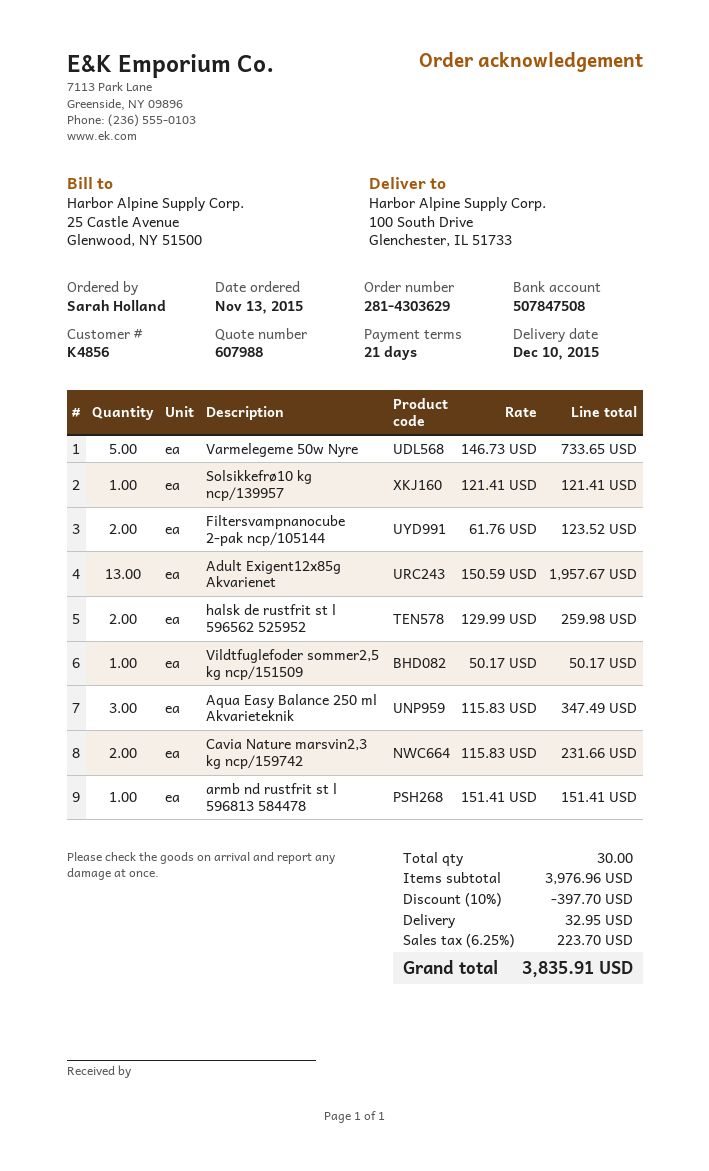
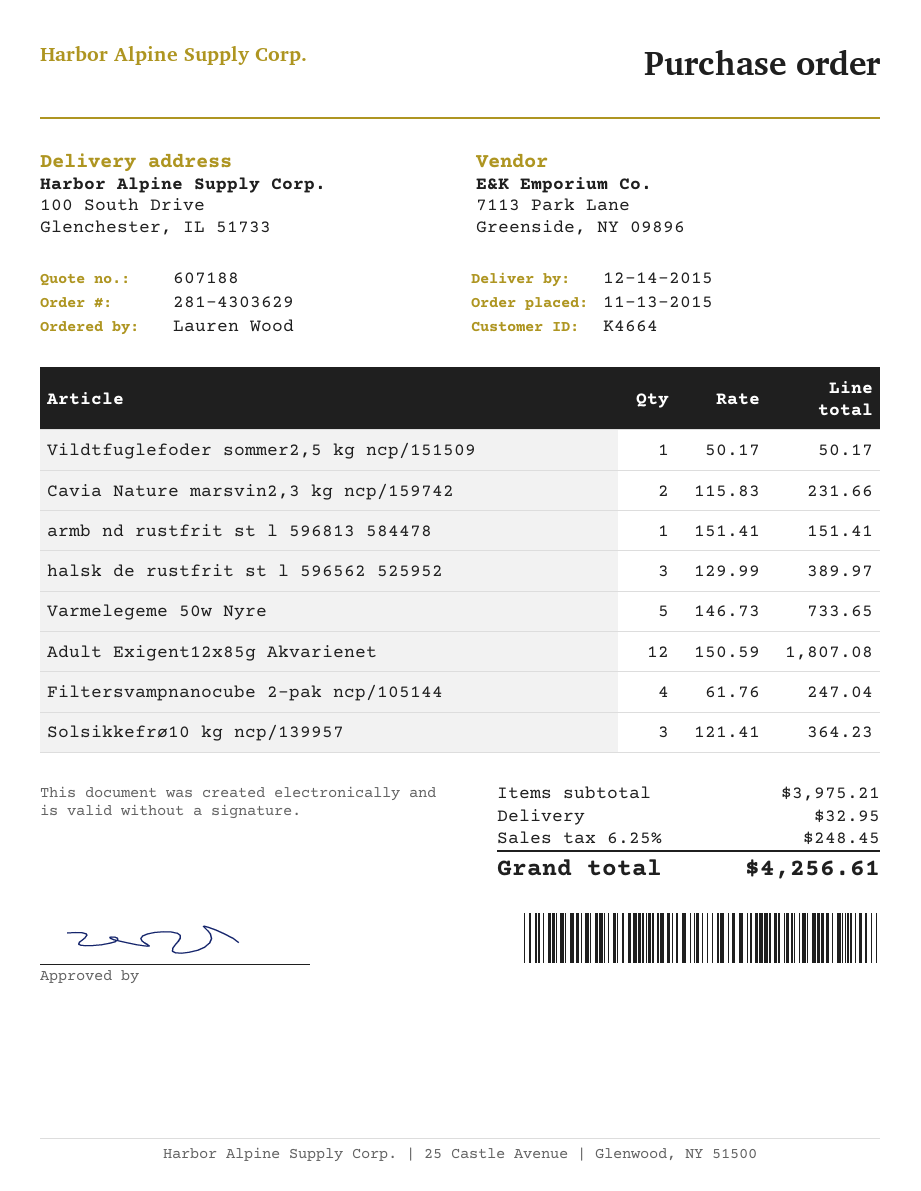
quote number: 607988 -> 607188
delivery date: 2015-12-10 -> 2015-12-14
customer number: K4856 -> K4664
ordered by: Sarah Holland -> Lauren Wood
Solsikkefrø10 kg ncp/139957: 1 x 121.41 = 121.41 -> 3 x 121.41 = 364.23
Filtersvampnanocube 2-pak ncp/105144: 2 x 61.76 = 123.52 -> 4 x 61.76 = 247.04
Adult Exigent12x85g Akvarienet: 13 x 150.59 = 1957.67 -> 12 x 150.59 = 1807.08
halsk de rustfrit st l 596562 525952: 2 x 129.99 = 259.98 -> 3 x 129.99 = 389.97
Aqua Easy Balance 250 ml Akvarieteknik: 3 x 115.83 = 347.49 -> none
subtotal: 3976.96 -> 3975.21
discount: 10% = 397.70 -> none
tax: 6.25% = 223.70 -> 6.25% = 248.45
total: 3835.91 -> 4256.61

